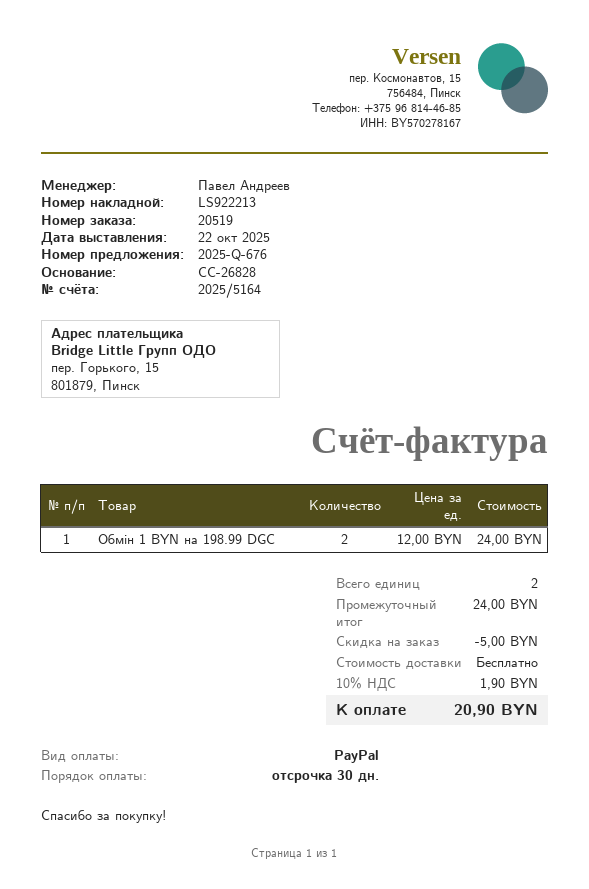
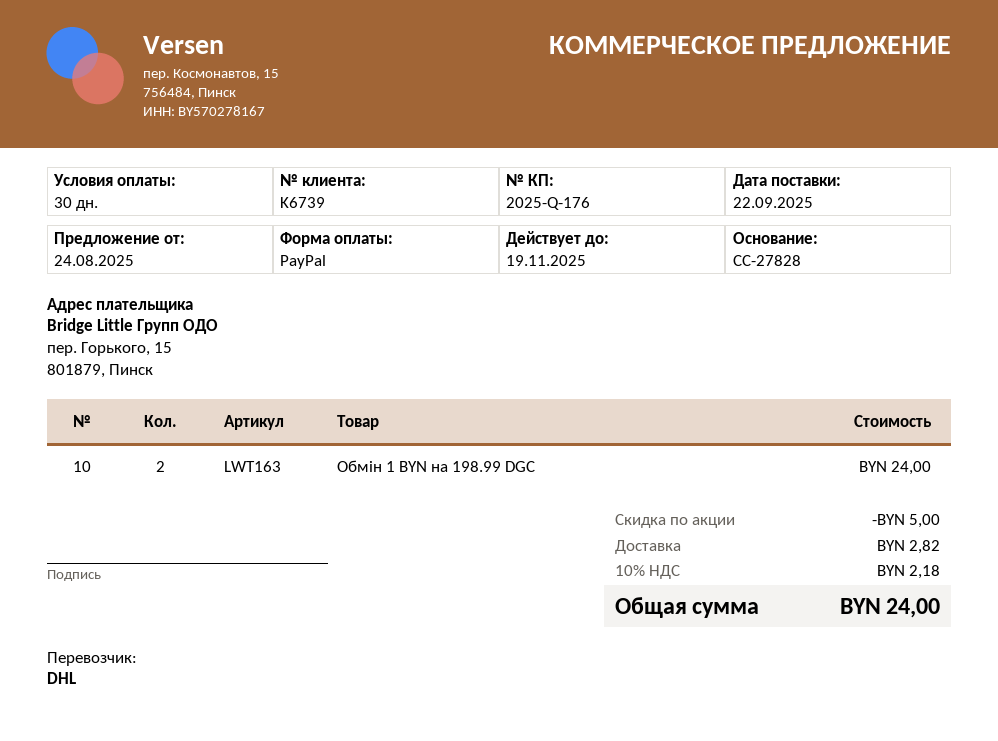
quote number: 2025-Q-676 -> 2025-Q-176
reference: CC-26828 -> CC-27828
shipping: 0.00 -> 2.82
tax: 10% = 1.90 -> 10% = 2.18
total: 20.90 -> 24.00

